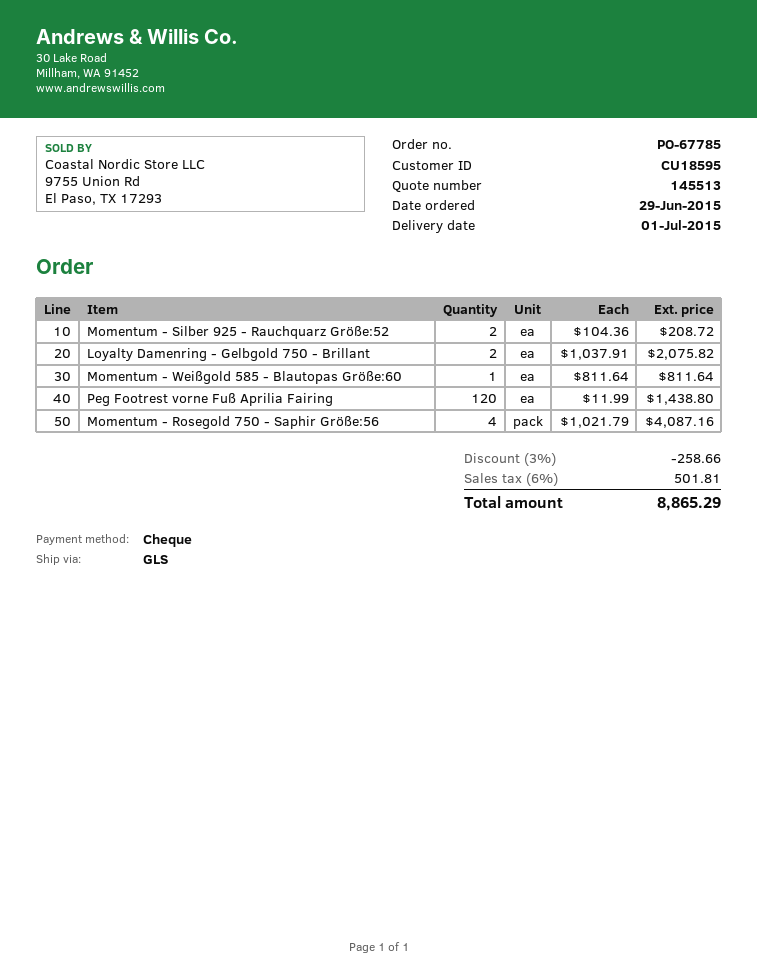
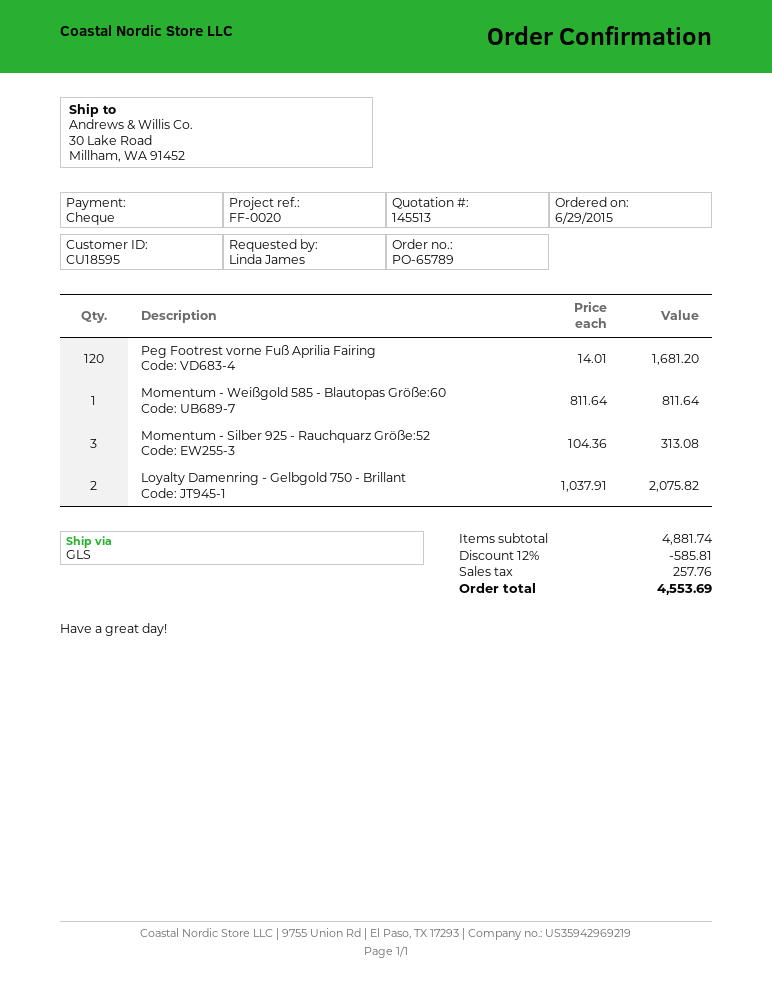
order number: PO-67785 -> PO-65789
Momentum - Silber 925 - Rauchquarz Größe:52: 2 x 104.36 = 208.72 -> 3 x 104.36 = 313.08
Peg Footrest vorne Fuß Aprilia Fairing: 120 x 11.99 = 1438.80 -> 120 x 14.01 = 1681.20
Momentum - Rosegold 750 - Saphir Größe:56: 4 x 1021.79 = 4087.16 -> none
discount: 3% = 258.66 -> 12% = 585.81
tax: 501.81 -> 257.76
total: 8865.29 -> 4553.69

